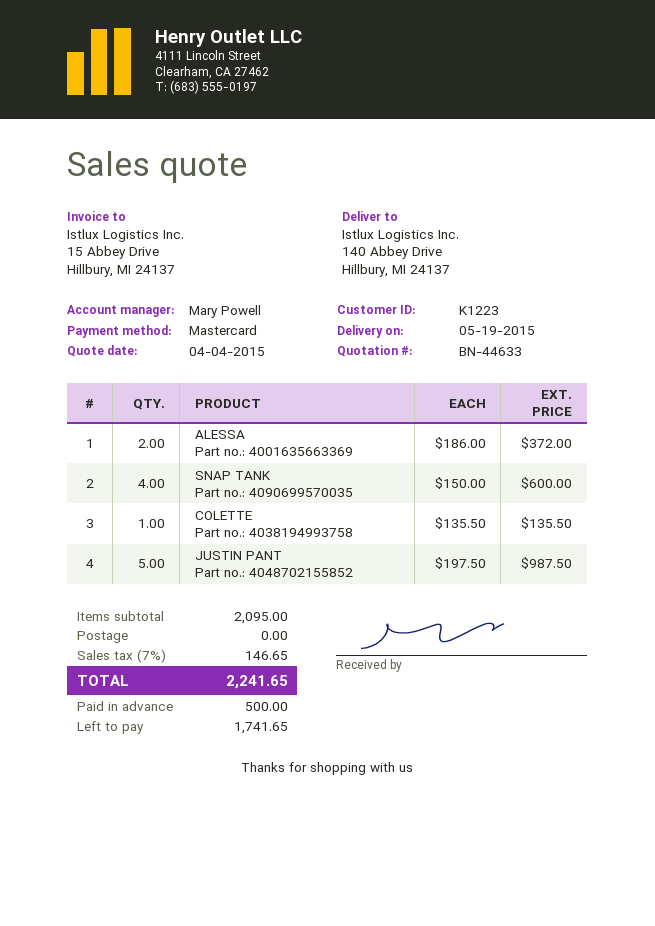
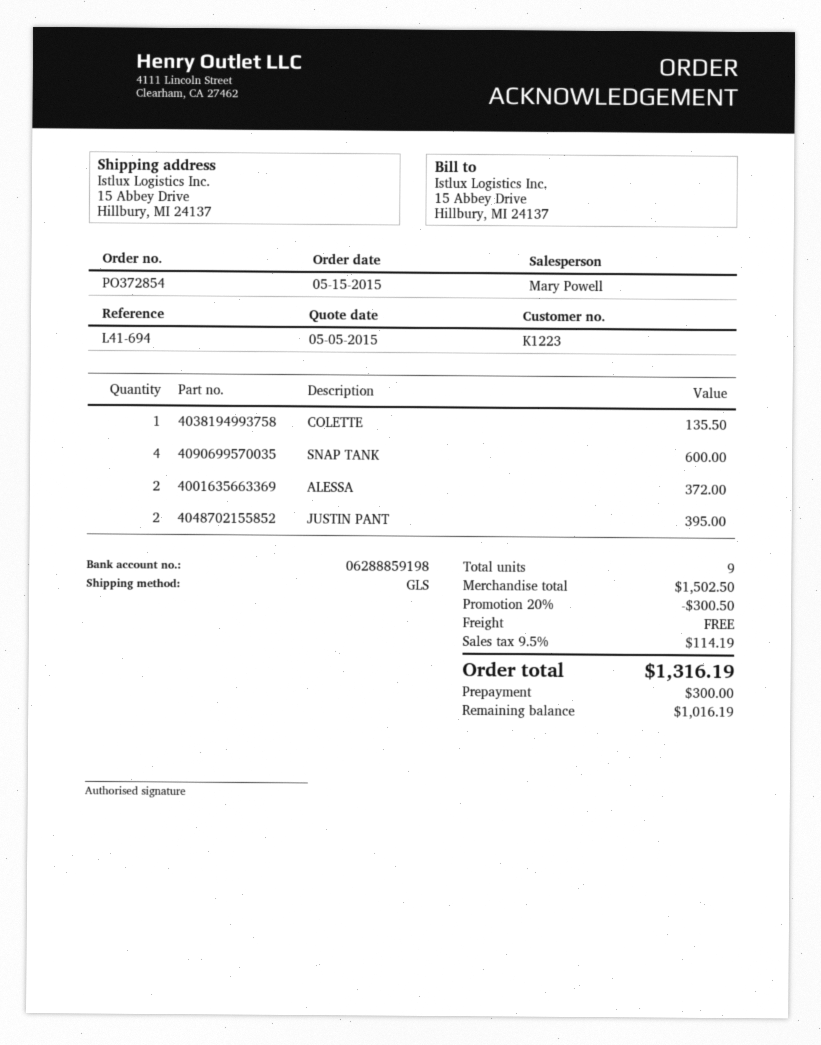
quote date: 2015-04-04 -> 2015-05-05
ship to: 140 Abbey Drive, Hillbury, MI 24137 -> 15 Abbey Drive, Hillbury, MI 24137
JUSTIN PANT: 5 for 987.50 -> 2 for 395.00
subtotal: 2095.00 -> 1502.50
discount: none -> 20% = 300.50
tax: 7% = 146.65 -> 9.5% = 114.19
total: 2241.65 -> 1316.19
deposit: 500.00 -> 300.00
balance: 1741.65 -> 1016.19

